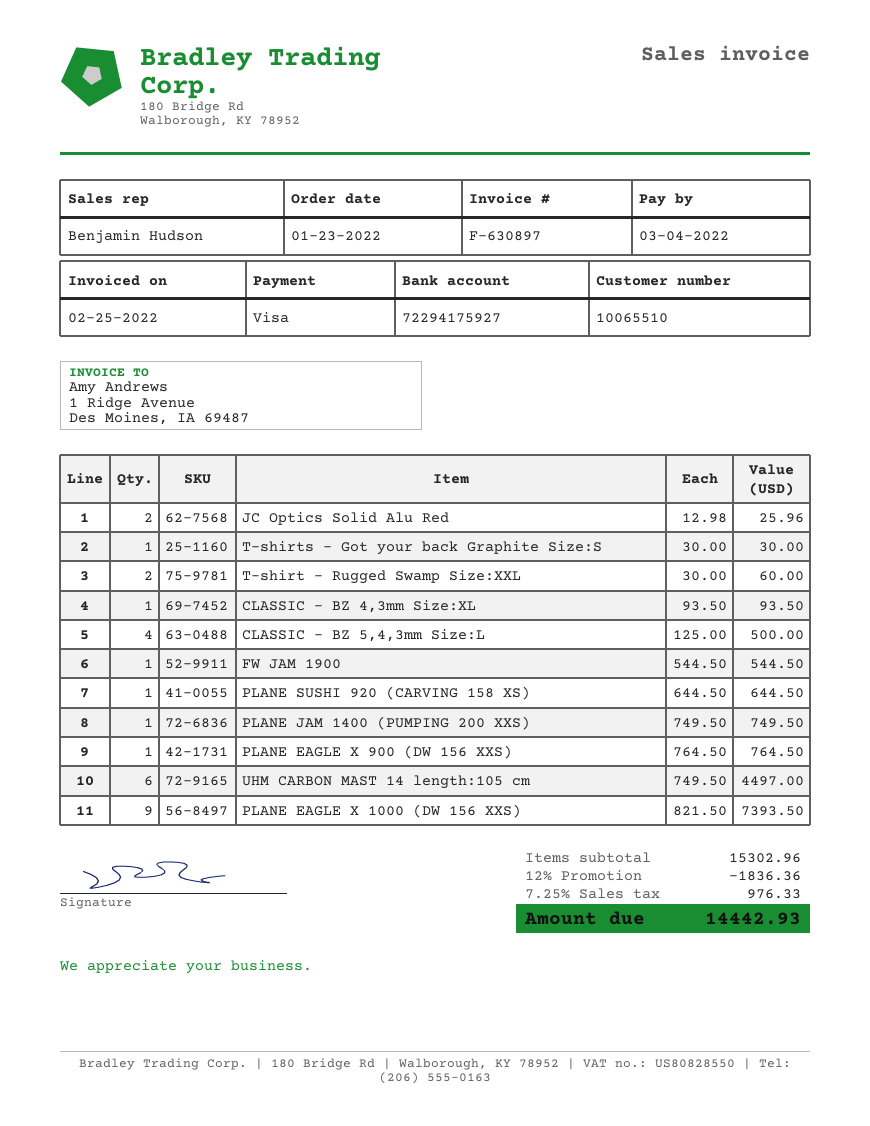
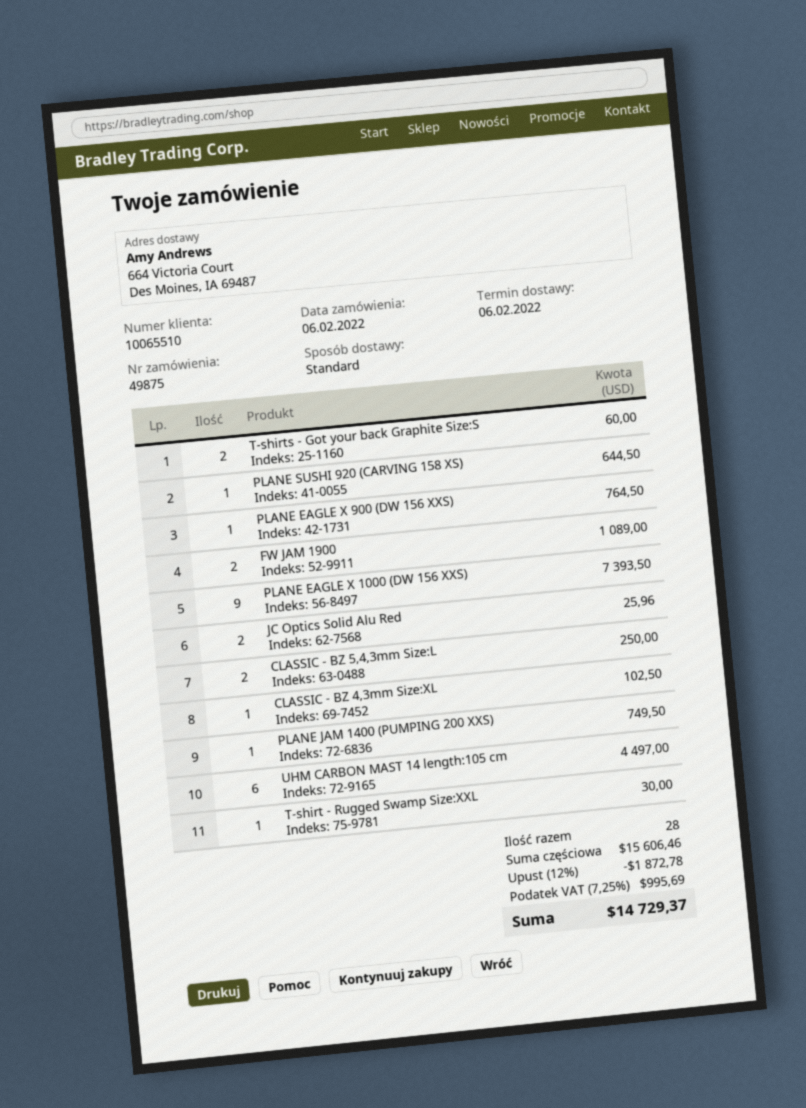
order date: 2022-01-23 -> 2022-02-06
T-shirts - Got your back Graphite Size:S: 1 for 30.00 -> 2 for 60.00
T-shirt - Rugged Swamp Size:XXL: 2 for 60.00 -> 1 for 30.00
CLASSIC - BZ 4,3mm Size:XL: 1 for 93.50 -> 1 for 102.50
CLASSIC - BZ 5,4,3mm Size:L: 4 for 500.00 -> 2 for 250.00
FW JAM 1900: 1 for 544.50 -> 2 for 1089.00
subtotal: 15302.96 -> 15606.46
discount: 12% = 1836.36 -> 12% = 1872.78
tax: 7.25% = 976.33 -> 7.25% = 995.69
total: 14442.93 -> 14729.37

